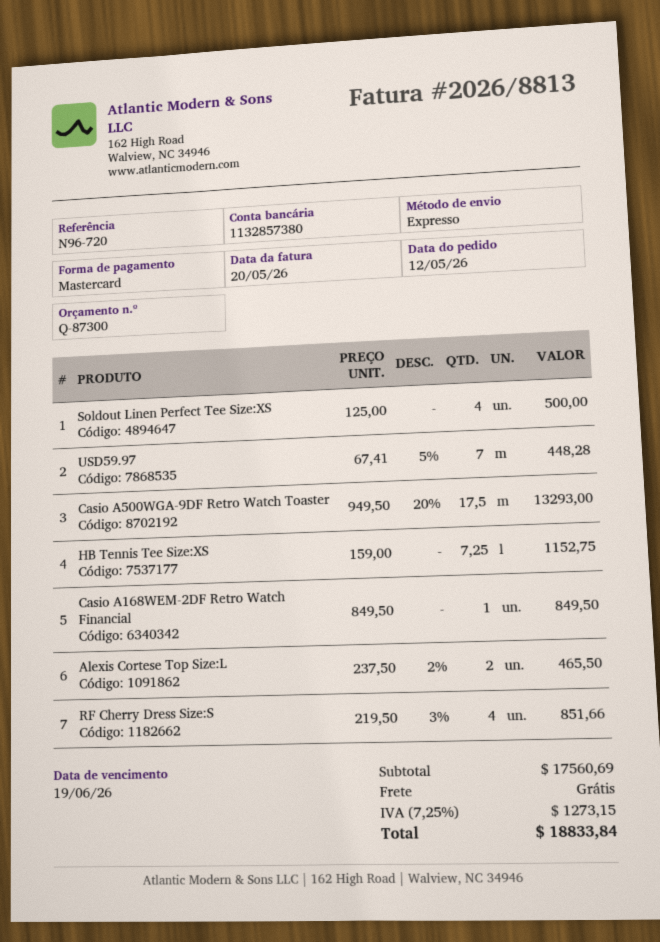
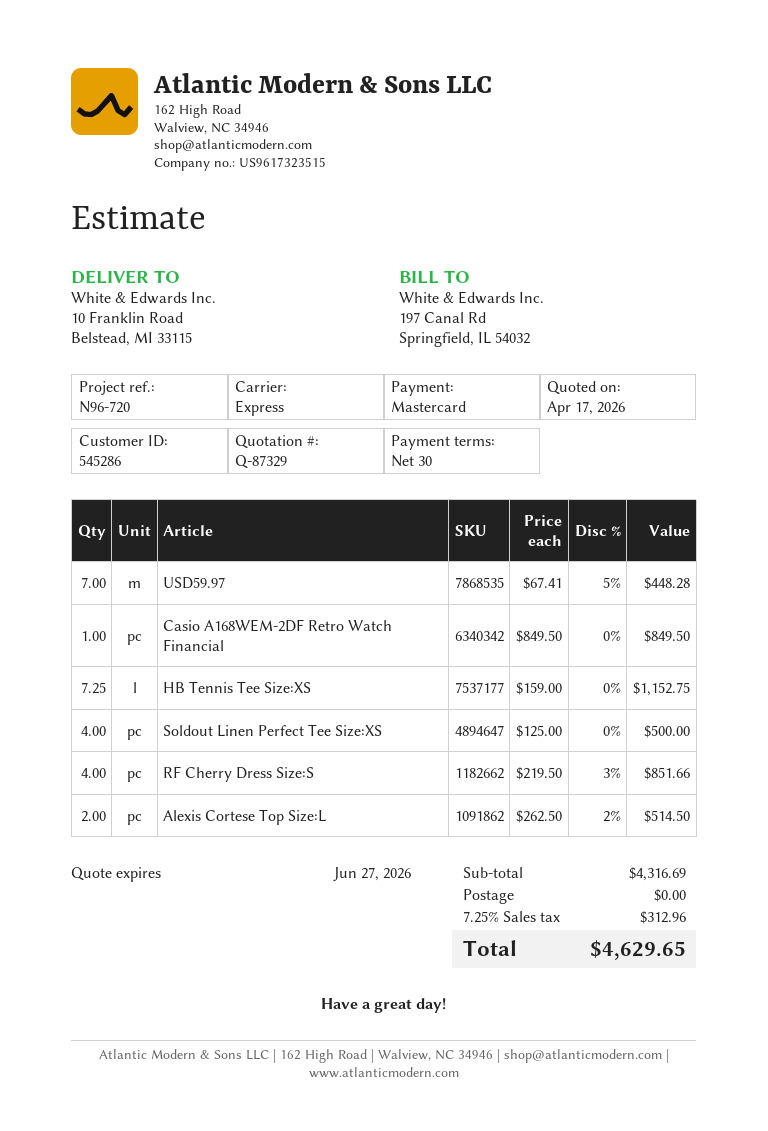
quote number: Q-87300 -> Q-87329
Casio A500WGA-9DF Retro Watch Toaster: 17.5 x 949.50 - 20% = 13293.00 -> none
Alexis Cortese Top Size:L: 2 x 237.50 - 2% = 465.50 -> 2 x 262.50 - 2% = 514.50
subtotal: 17560.69 -> 4316.69
tax: 7.25% = 1273.15 -> 7.25% = 312.96
total: 18833.84 -> 4629.65

